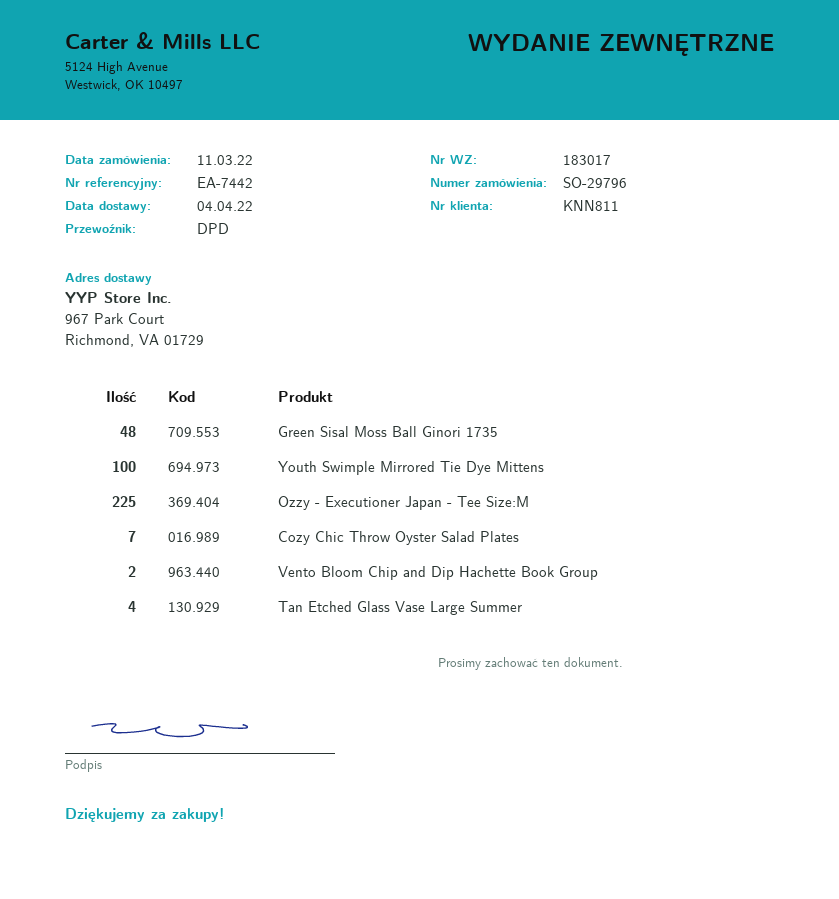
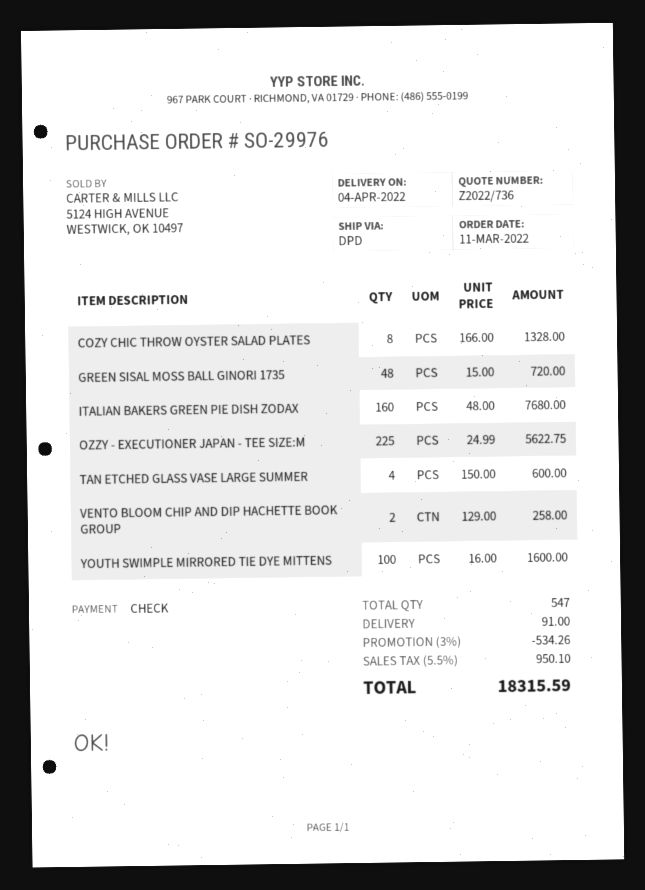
order number: SO-29796 -> SO-29976
Cozy Chic Throw Oyster Salad Plates: 7 -> 8
ITALIAN BAKERS GREEN PIE DISH ZODAX: none -> 160

